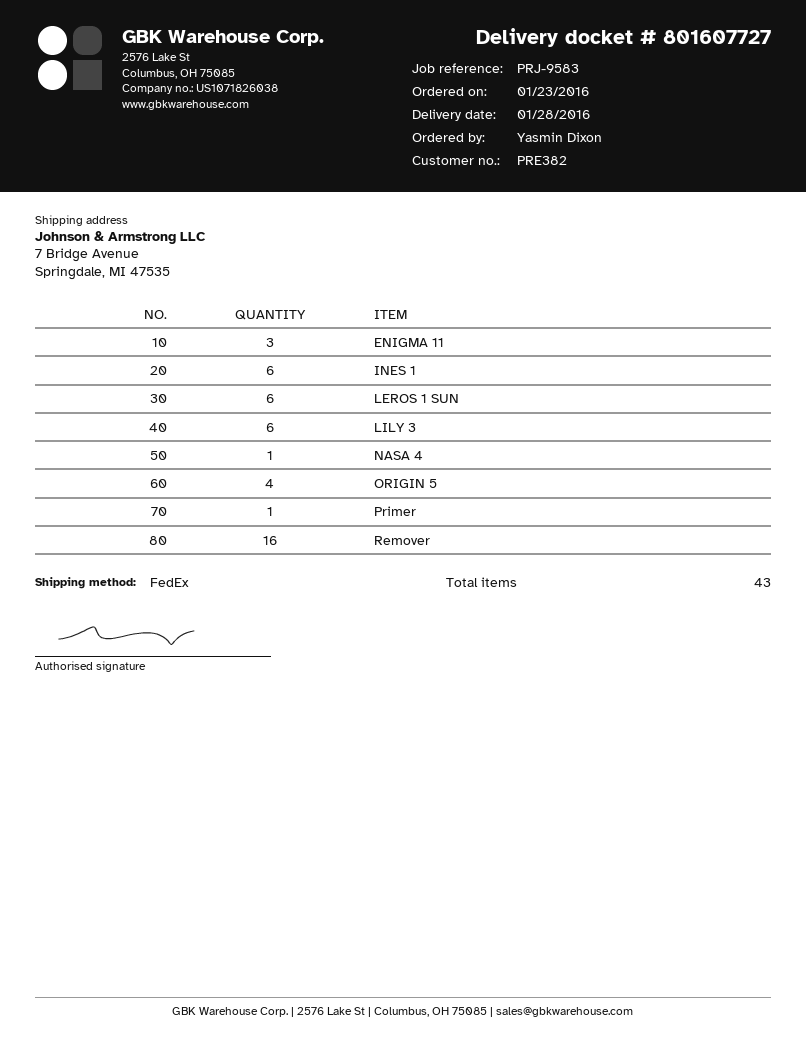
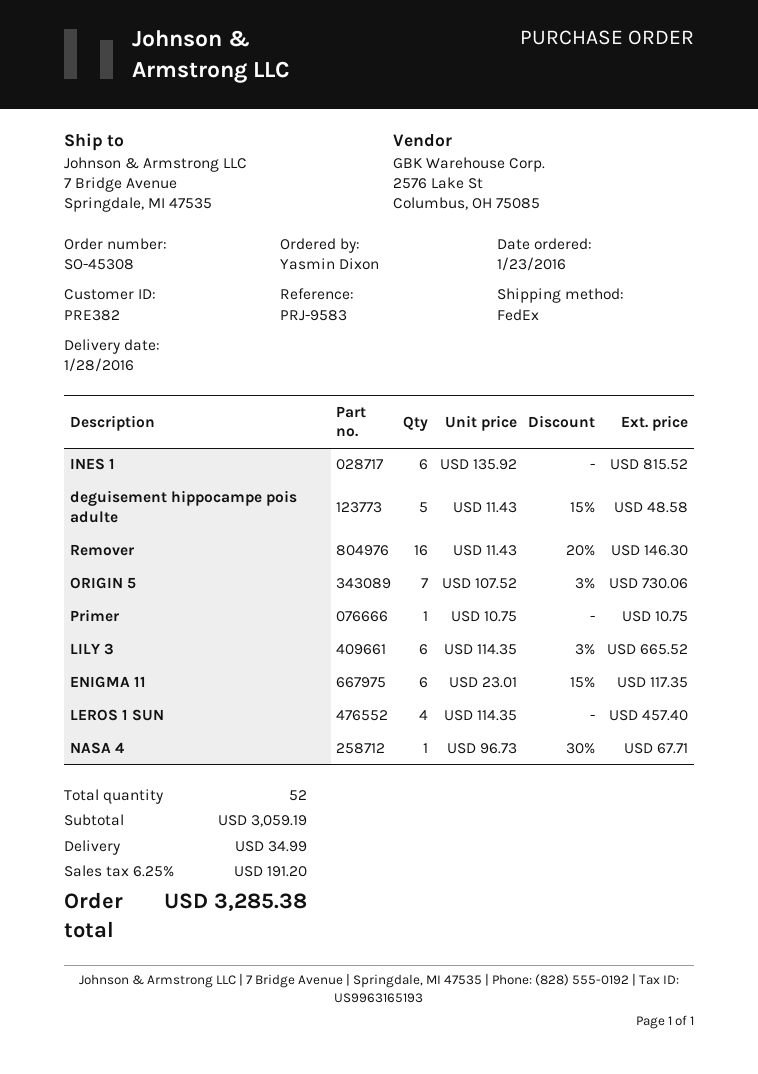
ENIGMA 11: 3 -> 6
LEROS 1 SUN: 6 -> 4
ORIGIN 5: 4 -> 7
deguisement hippocampe pois adulte: none -> 5
total quantity: 43 -> 52

